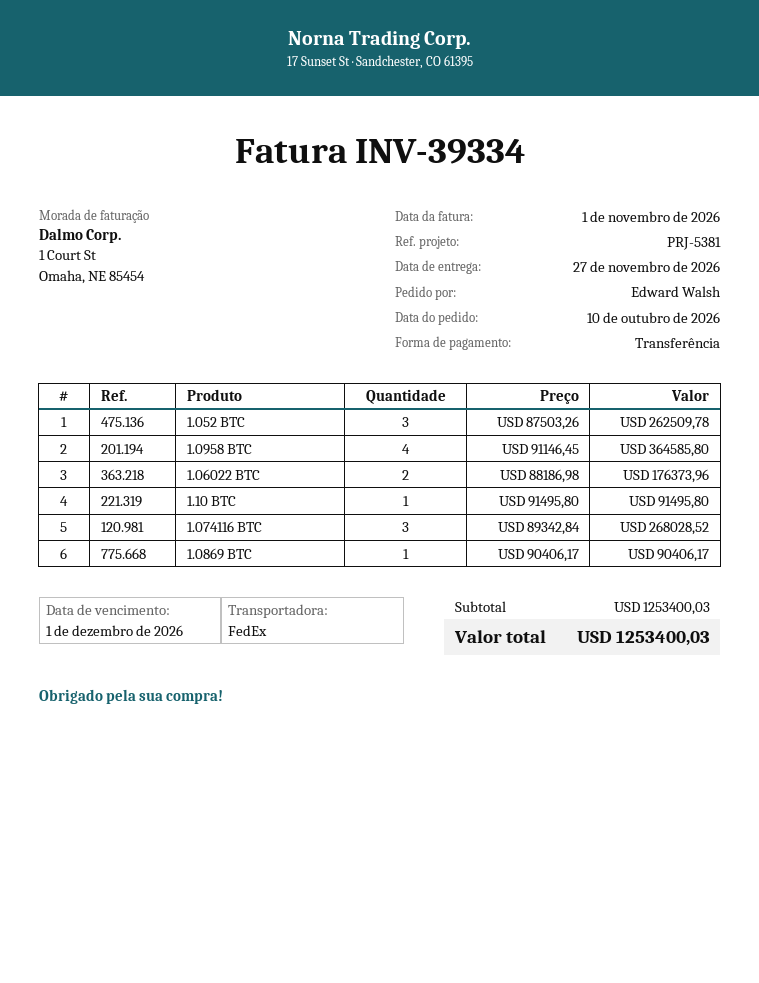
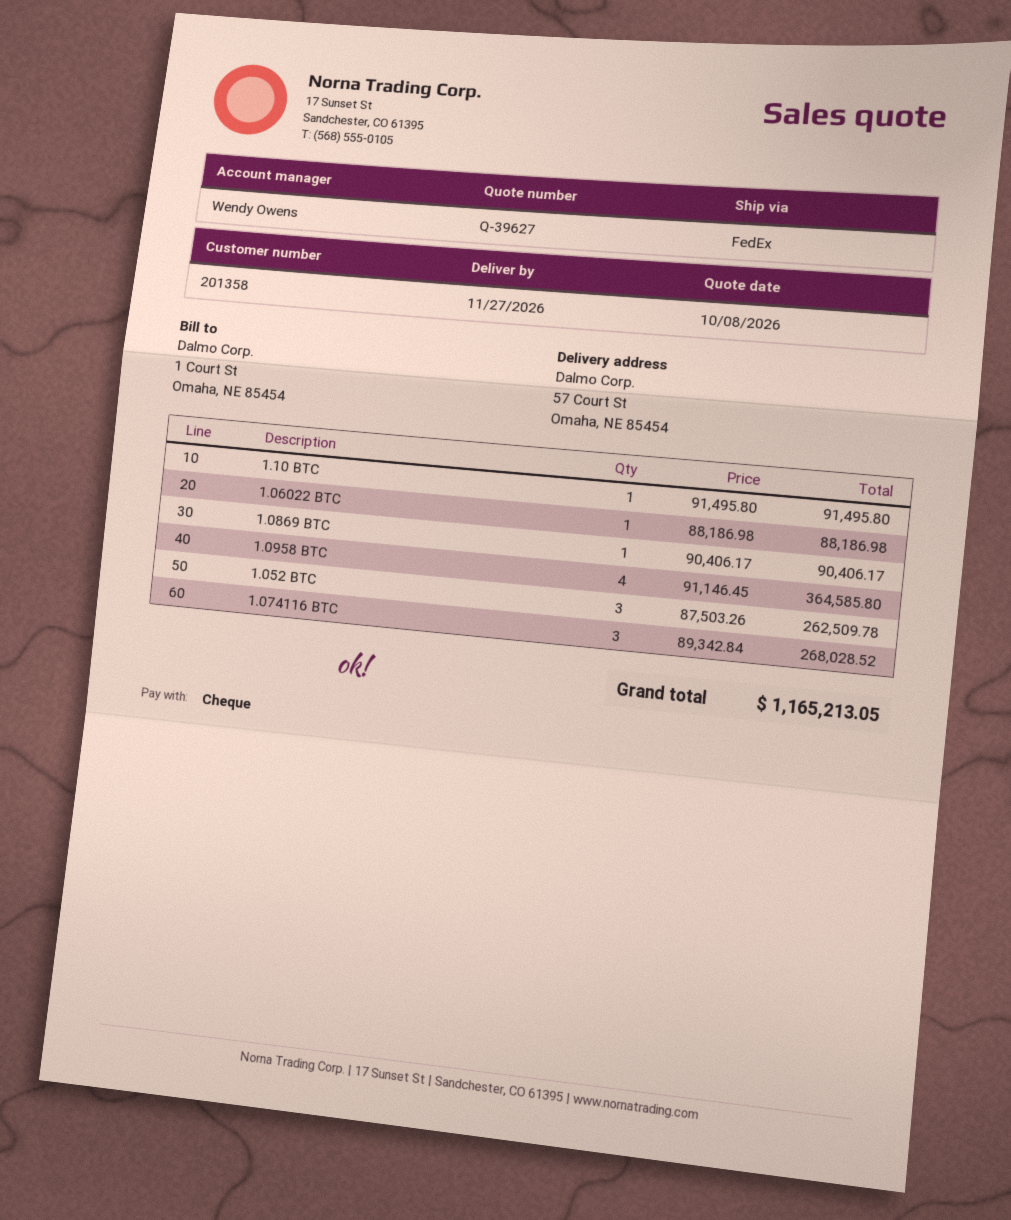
payment method: bank transfer -> cheque
1.06022 BTC: 2 x 88186.98 = 176373.96 -> 1 x 88186.98 = 88186.98
total: 1253400.03 -> 1165213.05

